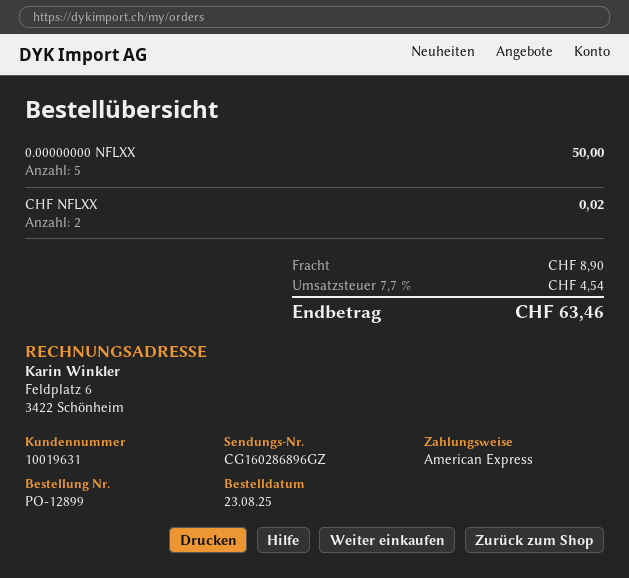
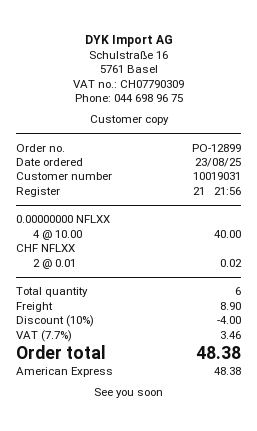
customer number: 10019631 -> 10019031
0.00000000 NFLXX: 5 for 50.00 -> 4 for 40.00
discount: none -> 10% = 4.00
tax: 7.7% = 4.54 -> 7.7% = 3.46
total: 63.46 -> 48.38

